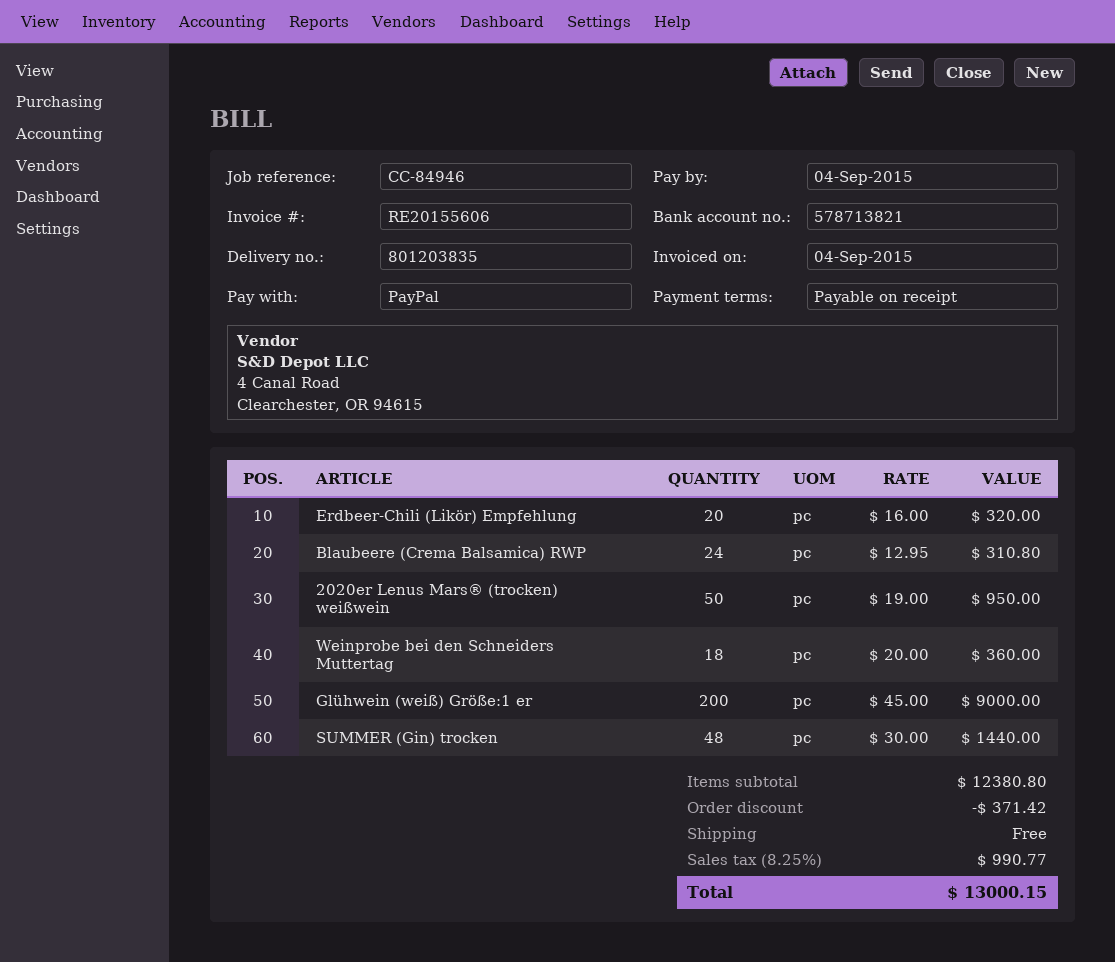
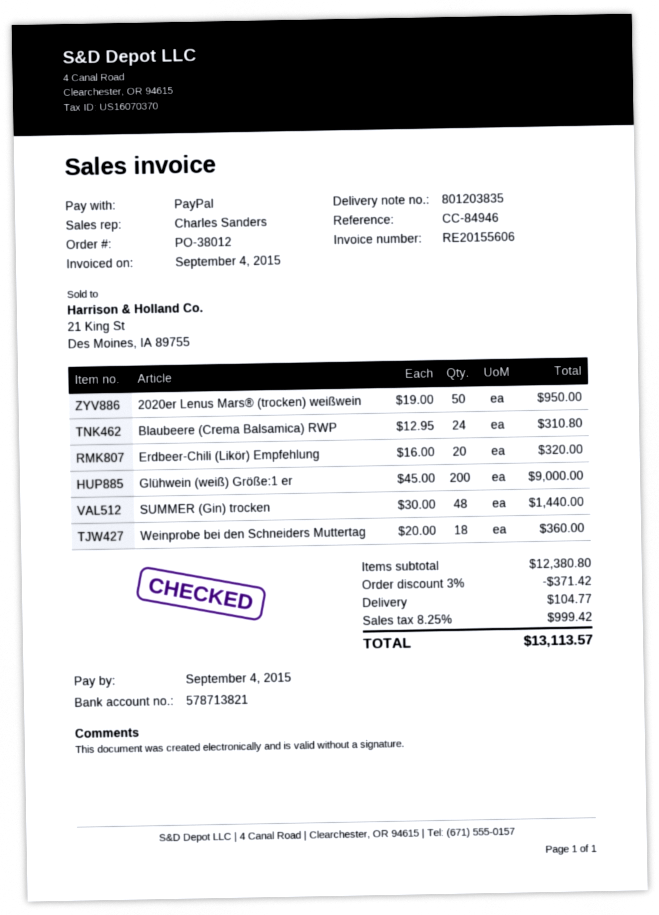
shipping: 0.00 -> 104.77
tax: 8.25% = 990.77 -> 8.25% = 999.42
total: 13000.15 -> 13113.57

